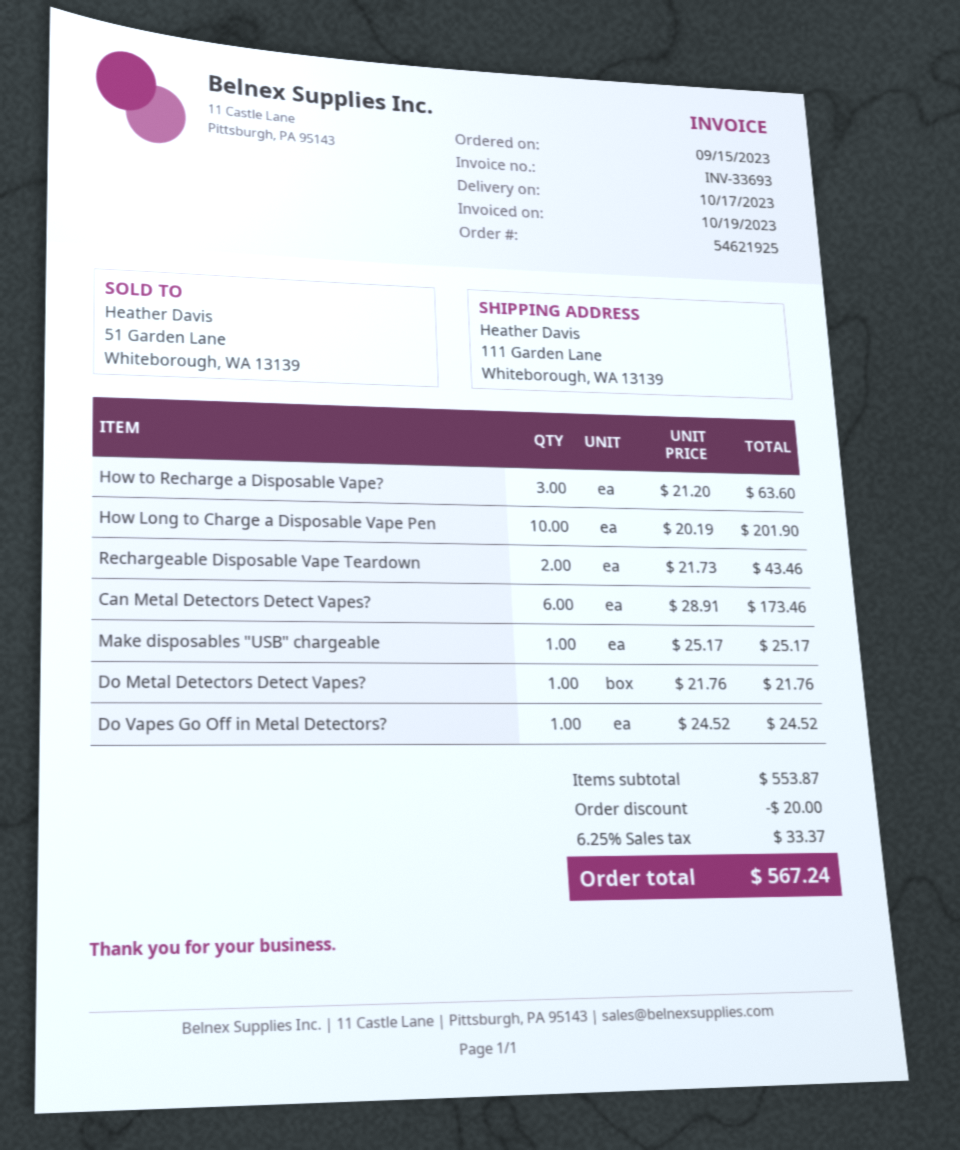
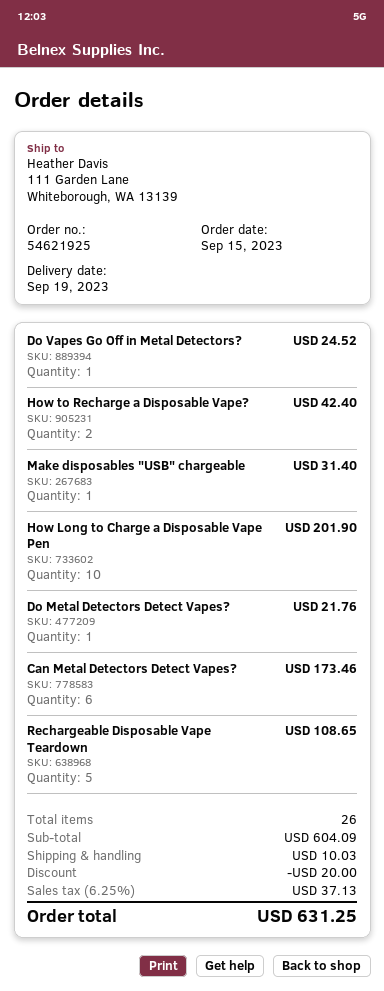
delivery date: 2023-10-17 -> 2023-09-19
How to Recharge a Disposable Vape?: 3 for 63.60 -> 2 for 42.40
Rechargeable Disposable Vape Teardown: 2 for 43.46 -> 5 for 108.65
Make disposables "USB" chargeable: 1 for 25.17 -> 1 for 31.40
subtotal: 553.87 -> 604.09
shipping: none -> 10.03
tax: 6.25% = 33.37 -> 6.25% = 37.13
total: 567.24 -> 631.25

